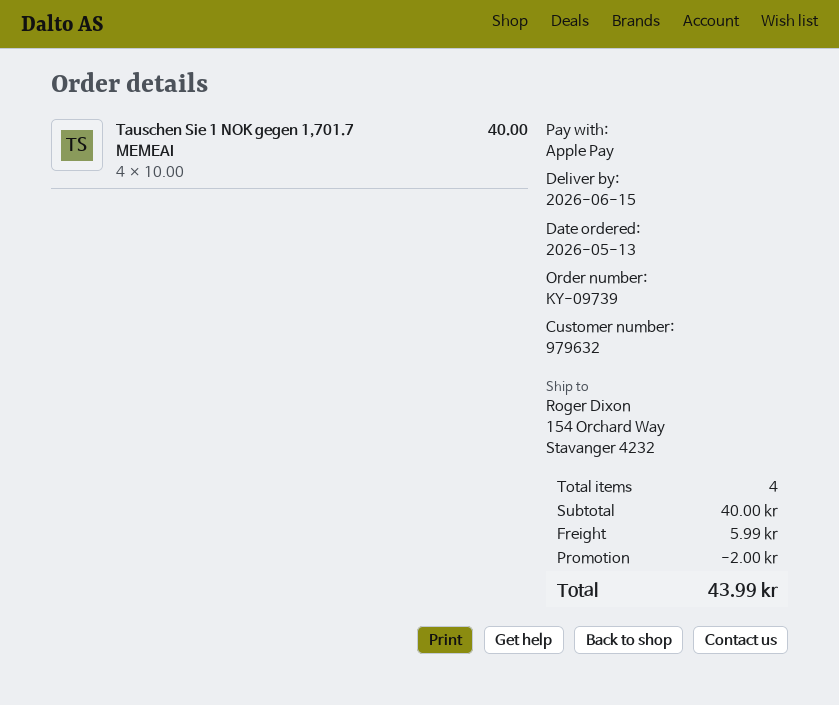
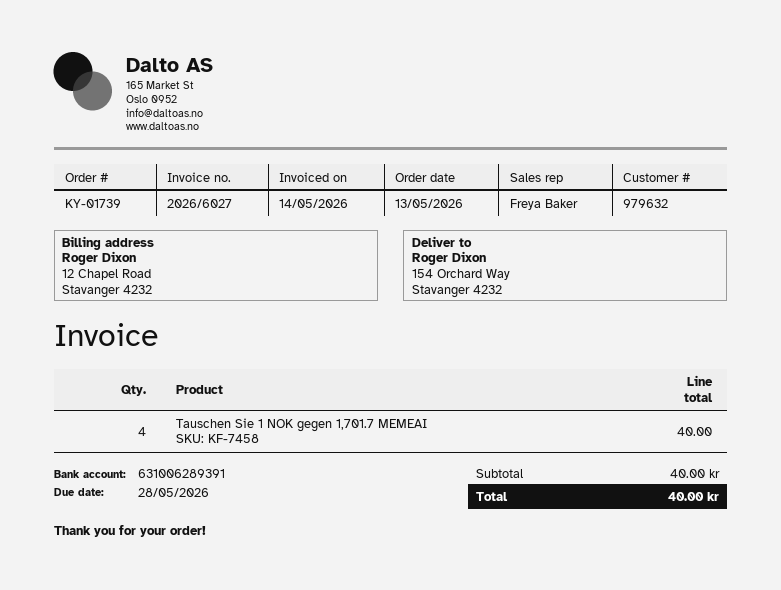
order number: KY-09739 -> KY-01739
discount: 2.00 -> none
shipping: 5.99 -> none
total: 43.99 -> 40.00

